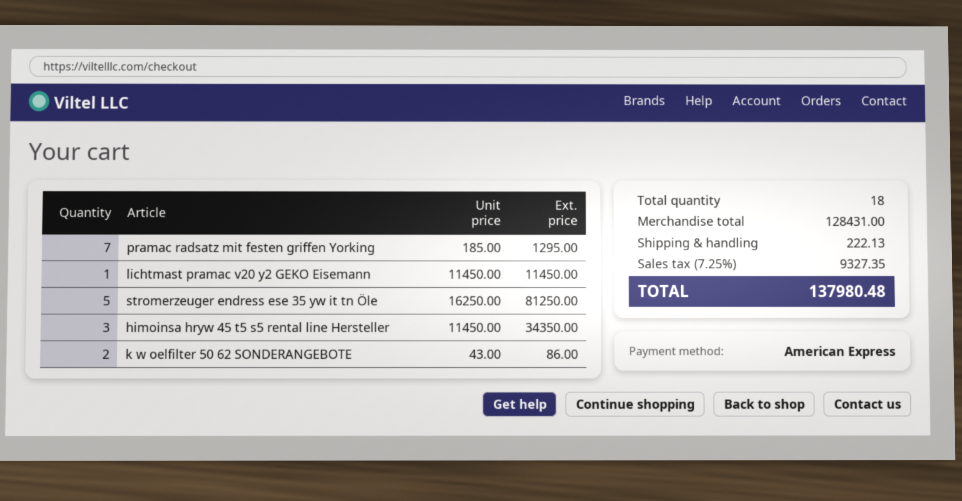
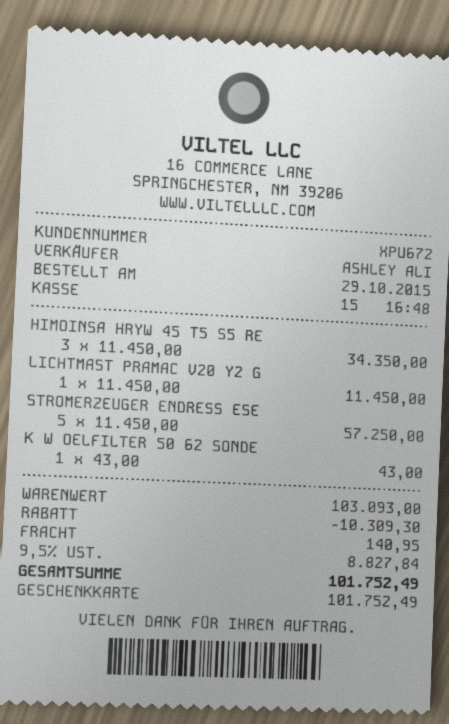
payment method: American Express -> gift card
pramac radsatz mit festen griffen Yorking: 7 x 185.00 = 1295.00 -> none
stromerzeuger endress ese 35 yw it tn Öle: 5 x 16250.00 = 81250.00 -> 5 x 11450.00 = 57250.00
k w oelfilter 50 62 SONDERANGEBOTE: 2 x 43.00 = 86.00 -> 1 x 43.00 = 43.00
subtotal: 128431.00 -> 103093.00
discount: none -> 10309.30
shipping: 222.13 -> 140.95
tax: 7.25% = 9327.35 -> 9.5% = 8827.84
total: 137980.48 -> 101752.49

